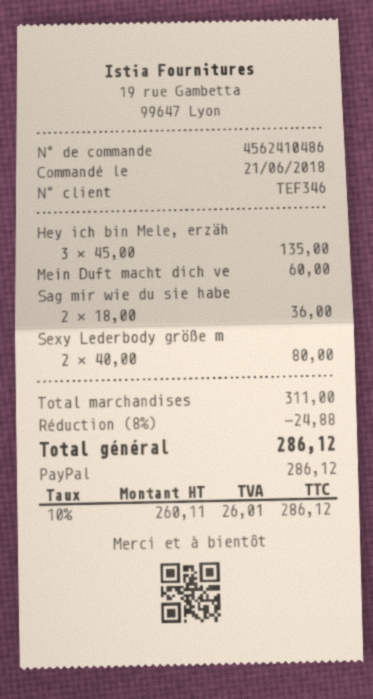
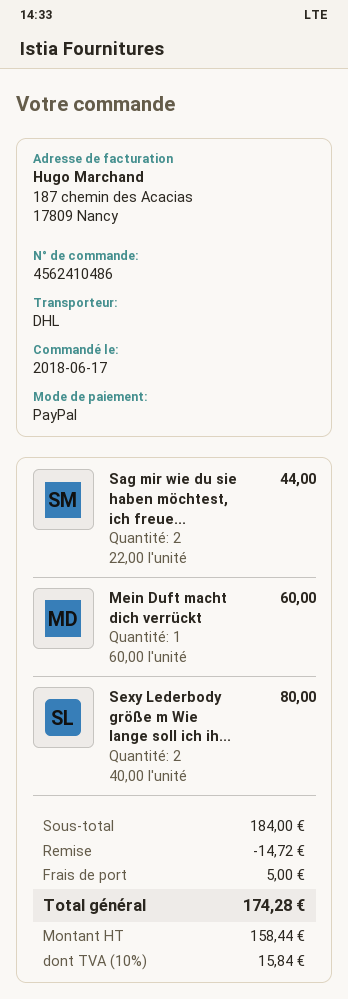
order date: 2018-06-21 -> 2018-06-17
Hey ich bin Mele, erzäh: 3 x 45.00 = 135.00 -> none
Sag mir wie du sie habe: 2 x 18.00 = 36.00 -> 2 x 22.00 = 44.00
subtotal: 311.00 -> 184.00
discount: 24.88 -> 14.72
shipping: none -> 5.00
net: 260.11 -> 158.44
tax: 10% = 26.01 -> 10% = 15.84
total: 286.12 -> 174.28

